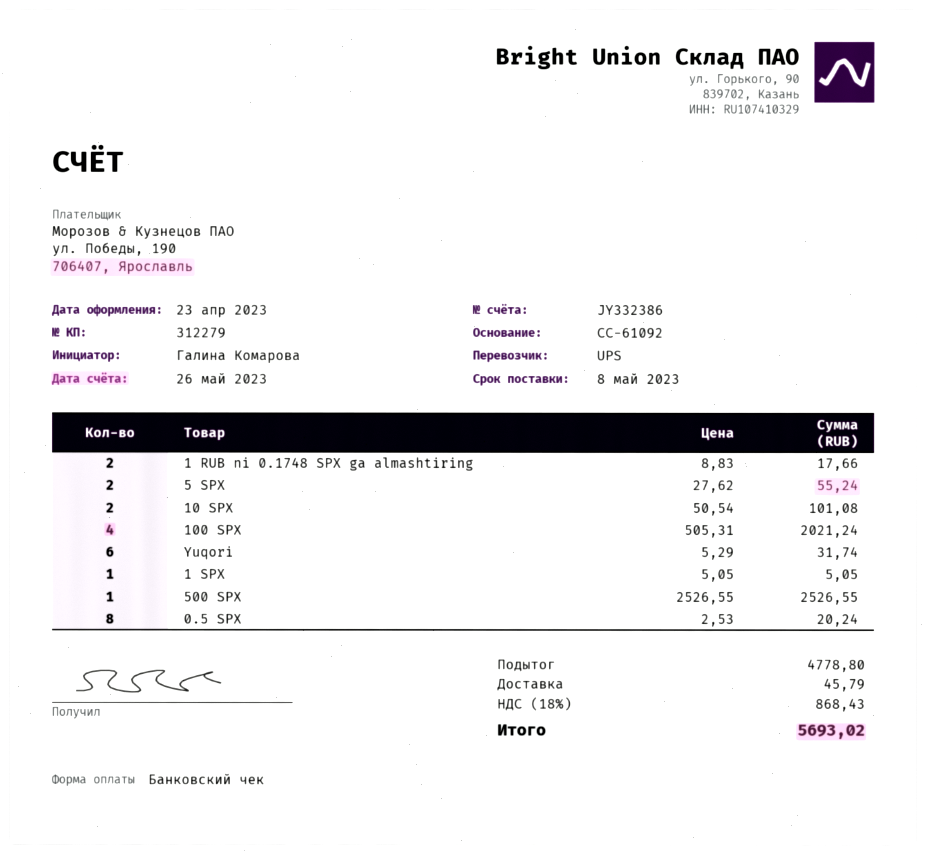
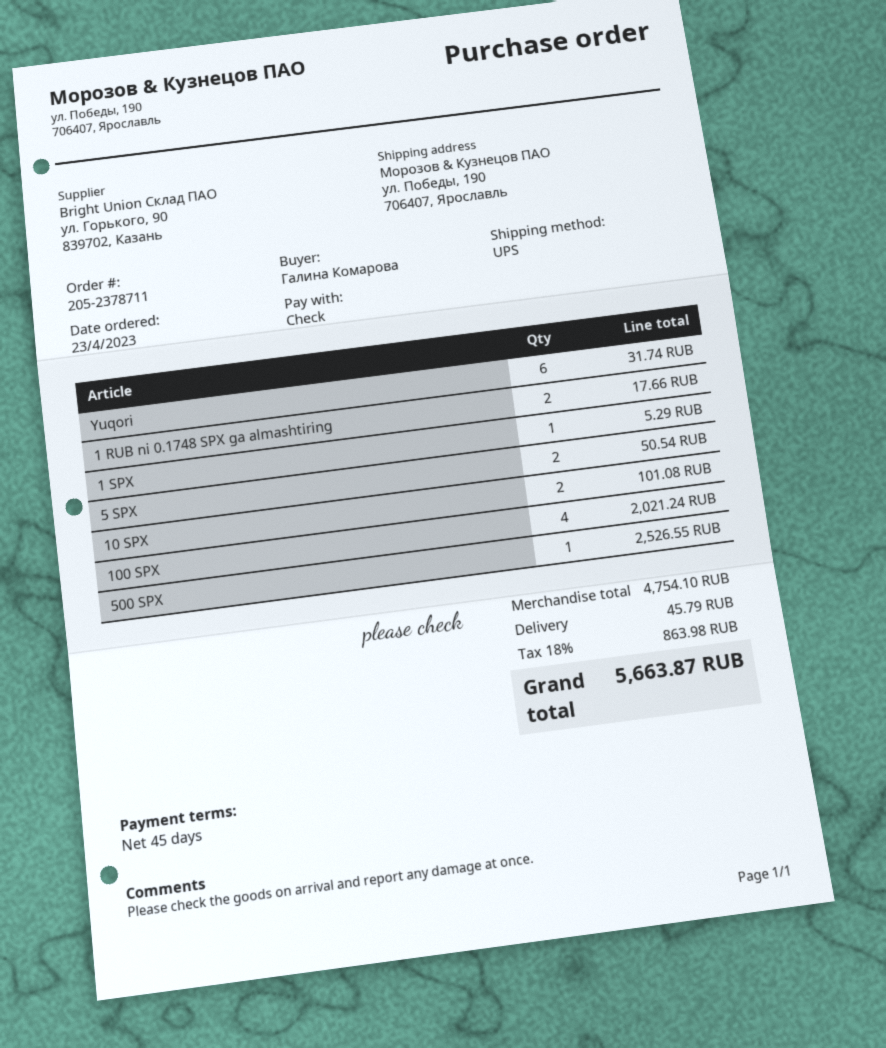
5 SPX: 2 for 55.24 -> 2 for 50.54
1 SPX: 1 for 5.05 -> 1 for 5.29
0.5 SPX: 8 for 20.24 -> none
subtotal: 4778.80 -> 4754.10
tax: 18% = 868.43 -> 18% = 863.98
total: 5693.02 -> 5663.87

